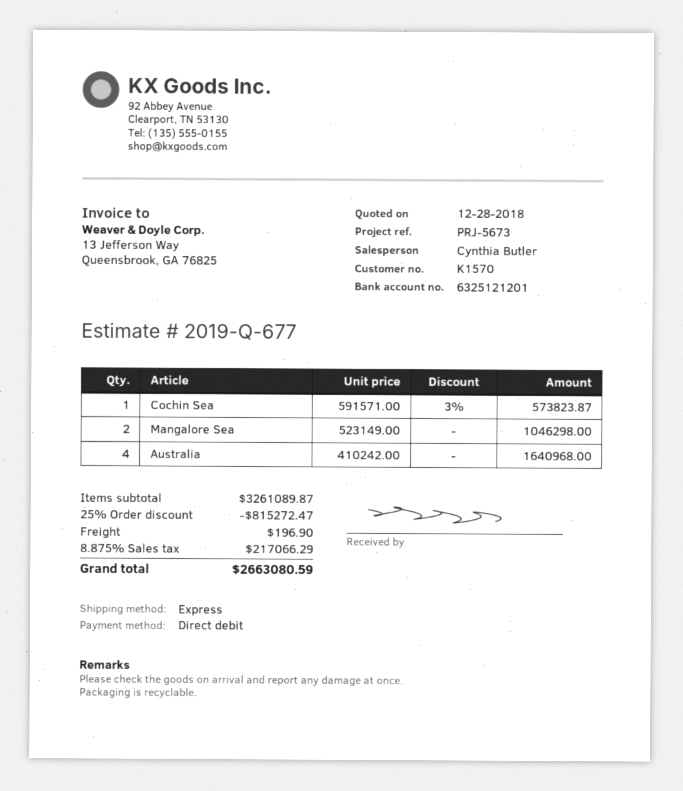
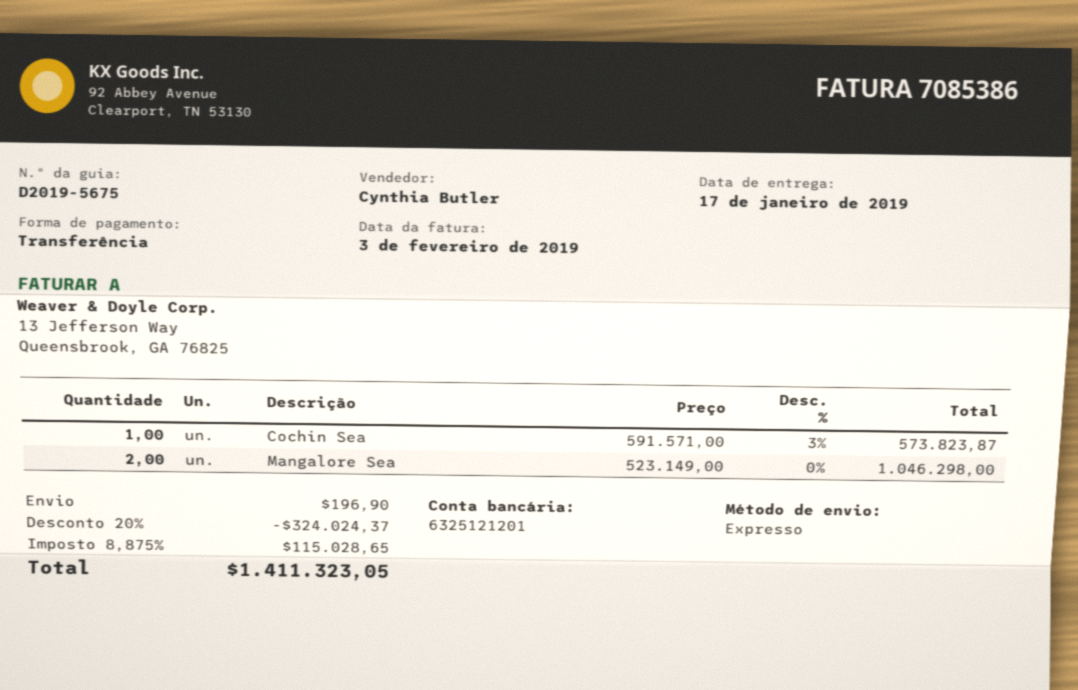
payment method: direct debit -> bank transfer
Australia: 4 x 410242.00 = 1640968.00 -> none
discount: 25% = 815272.47 -> 20% = 324024.37
tax: 8.875% = 217066.29 -> 8.875% = 115028.65
total: 2663080.59 -> 1411323.05

